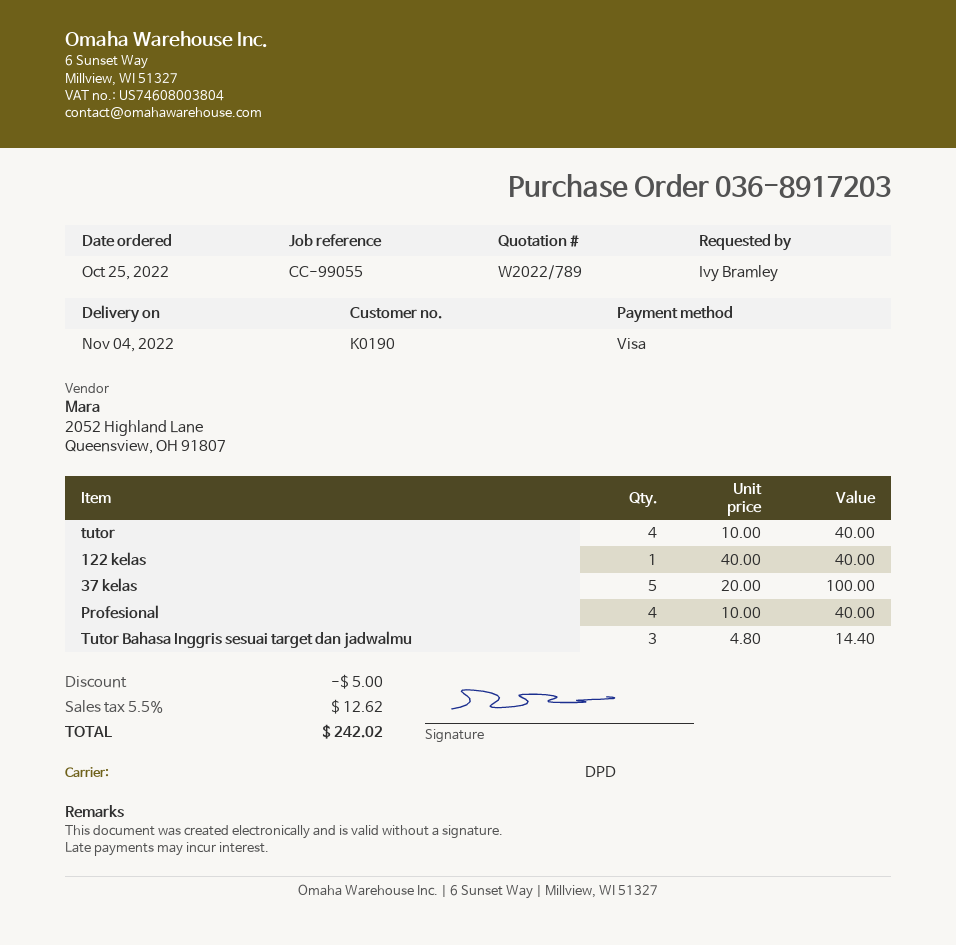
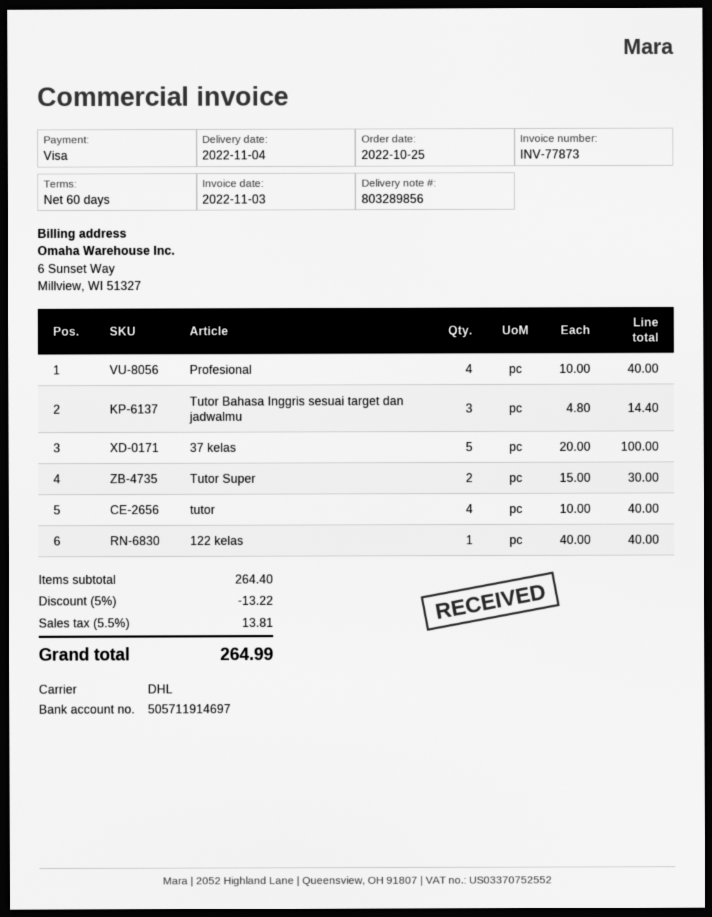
shipping method: DPD -> DHL
Tutor Super: none -> 2 x 15.00 = 30.00
discount: 5.00 -> 13.22
tax: 5.5% = 12.62 -> 5.5% = 13.81
total: 242.02 -> 264.99

